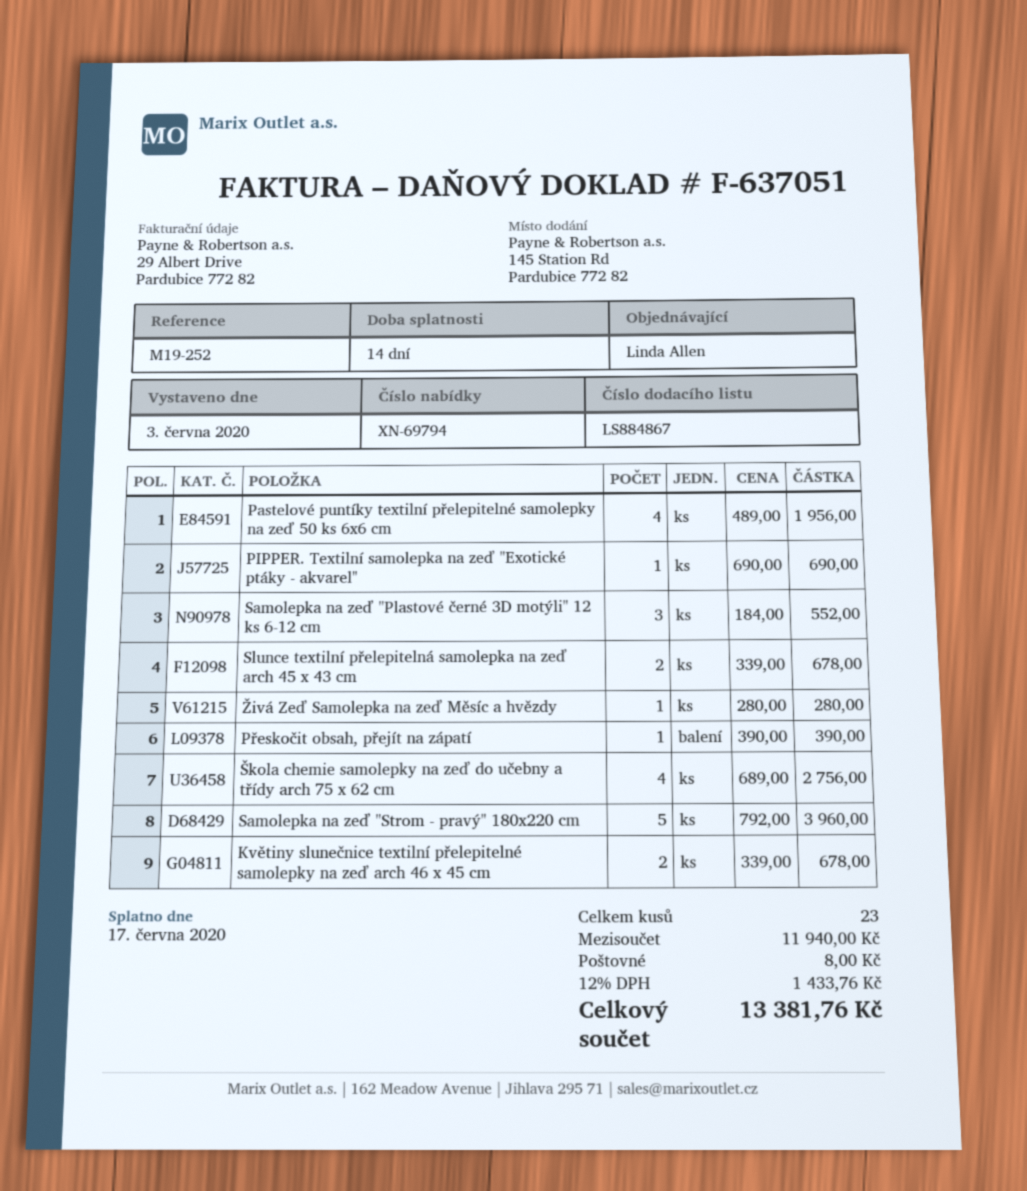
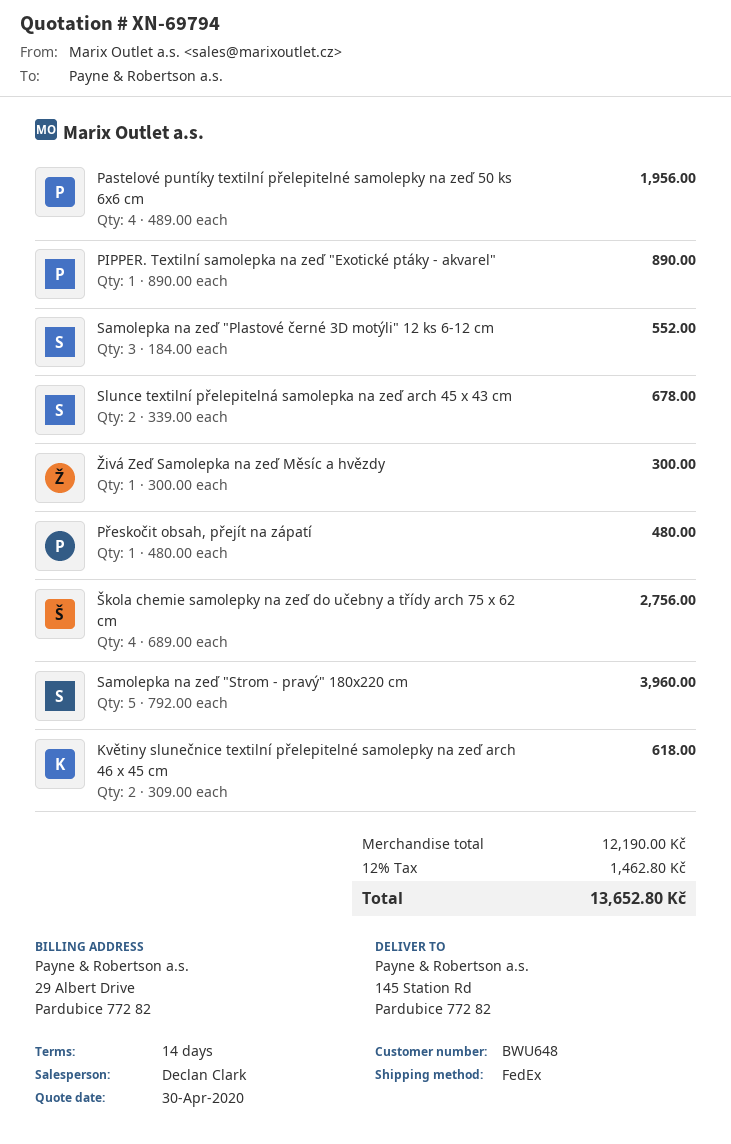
PIPPER. Textilní samolepka na zeď "Exotické ptáky - akvarel": 1 x 690.00 = 690.00 -> 1 x 890.00 = 890.00
Živá Zeď Samolepka na zeď Měsíc a hvězdy: 1 x 280.00 = 280.00 -> 1 x 300.00 = 300.00
Přeskočit obsah, přejít na zápatí: 1 x 390.00 = 390.00 -> 1 x 480.00 = 480.00
Květiny slunečnice textilní přelepitelné samolepky na zeď arch 46 x 45 cm: 2 x 339.00 = 678.00 -> 2 x 309.00 = 618.00
subtotal: 11940.00 -> 12190.00
shipping: 8.00 -> none
tax: 12% = 1433.76 -> 12% = 1462.80
total: 13381.76 -> 13652.80

